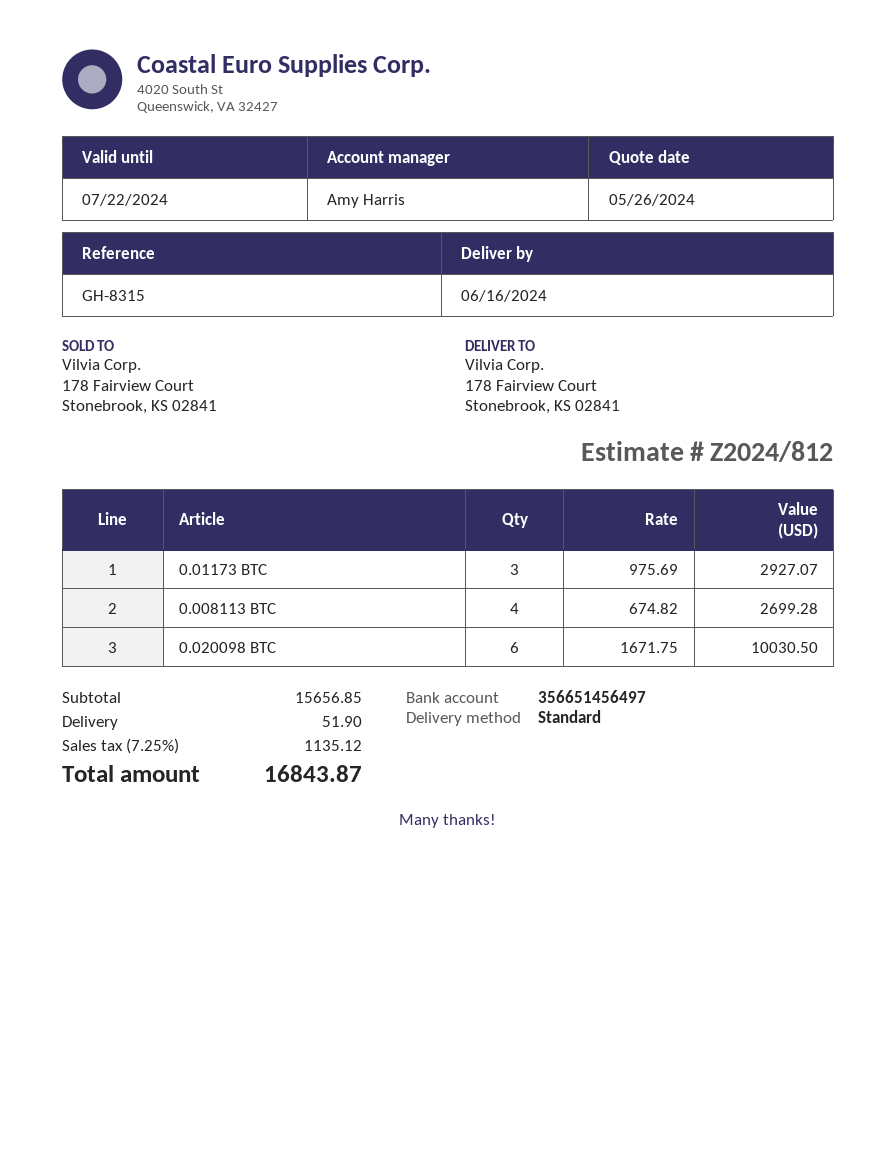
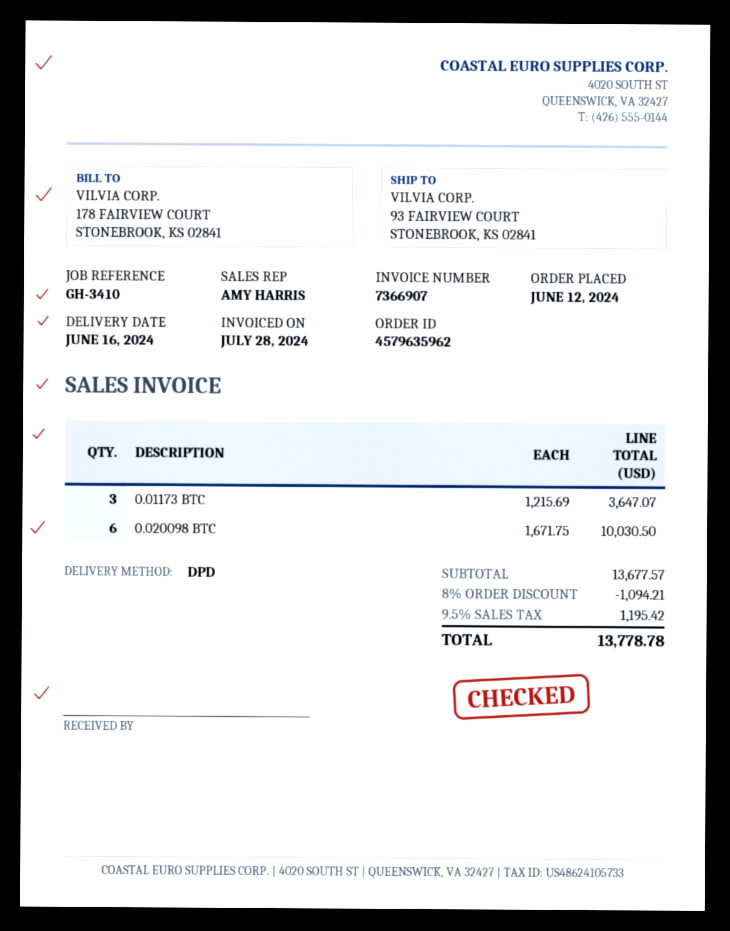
reference: GH-8315 -> GH-3410
shipping method: standard -> DPD
ship to: 178 Fairview Court, Stonebrook, KS 02841 -> 93 FAIRVIEW COURT, STONEBROOK, KS 02841
0.01173 BTC: 3 x 975.69 = 2927.07 -> 3 x 1215.69 = 3647.07
0.008113 BTC: 4 x 674.82 = 2699.28 -> none
subtotal: 15656.85 -> 13677.57
discount: none -> 8% = 1094.21
shipping: 51.90 -> none
tax: 7.25% = 1135.12 -> 9.5% = 1195.42
total: 16843.87 -> 13778.78

